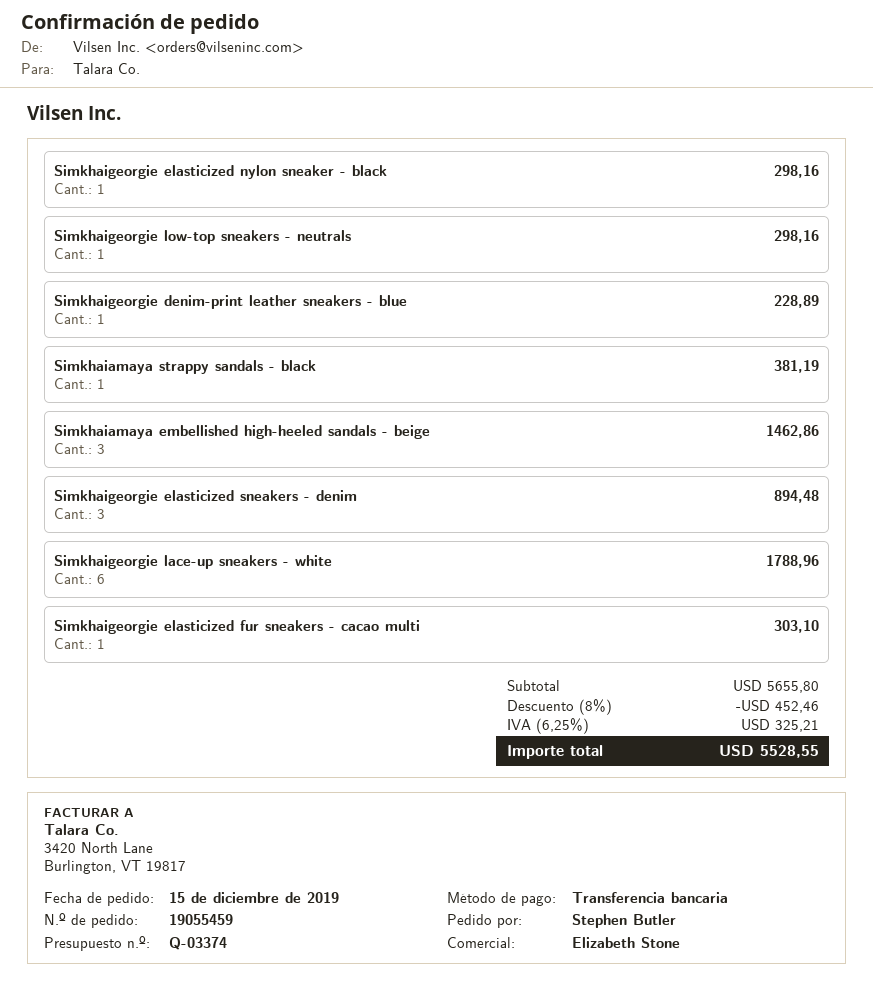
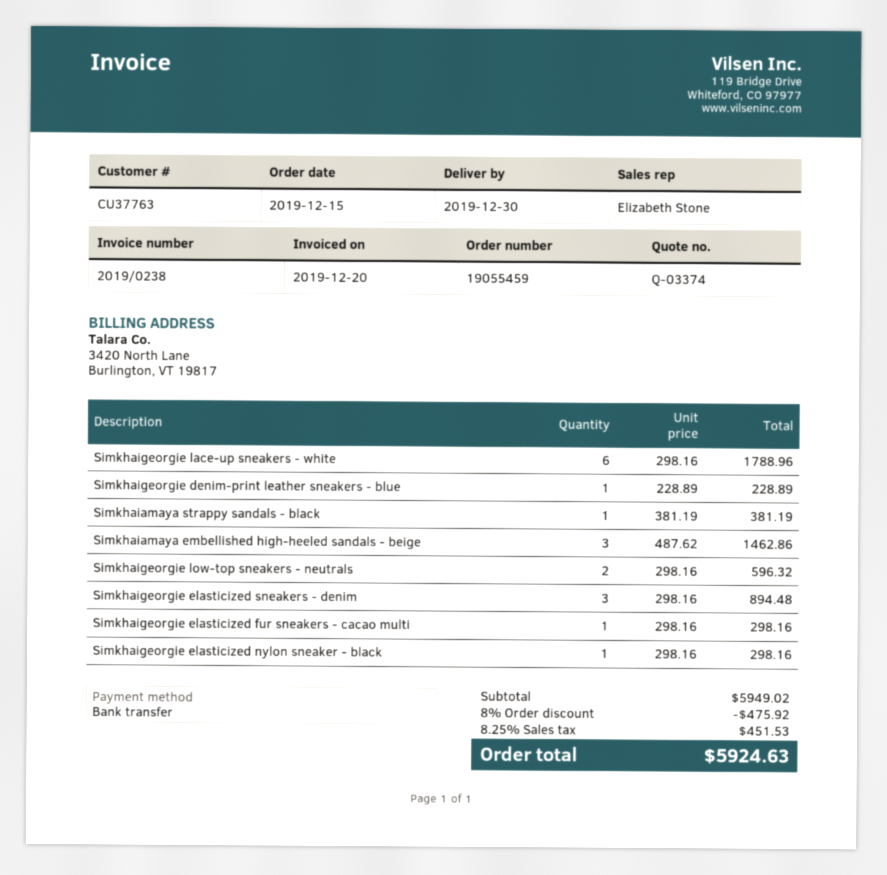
Simkhaigeorgie low-top sneakers - neutrals: 1 for 298.16 -> 2 for 596.32
Simkhaigeorgie elasticized fur sneakers - cacao multi: 1 for 303.10 -> 1 for 298.16
subtotal: 5655.80 -> 5949.02
discount: 8% = 452.46 -> 8% = 475.92
tax: 6.25% = 325.21 -> 8.25% = 451.53
total: 5528.55 -> 5924.63

